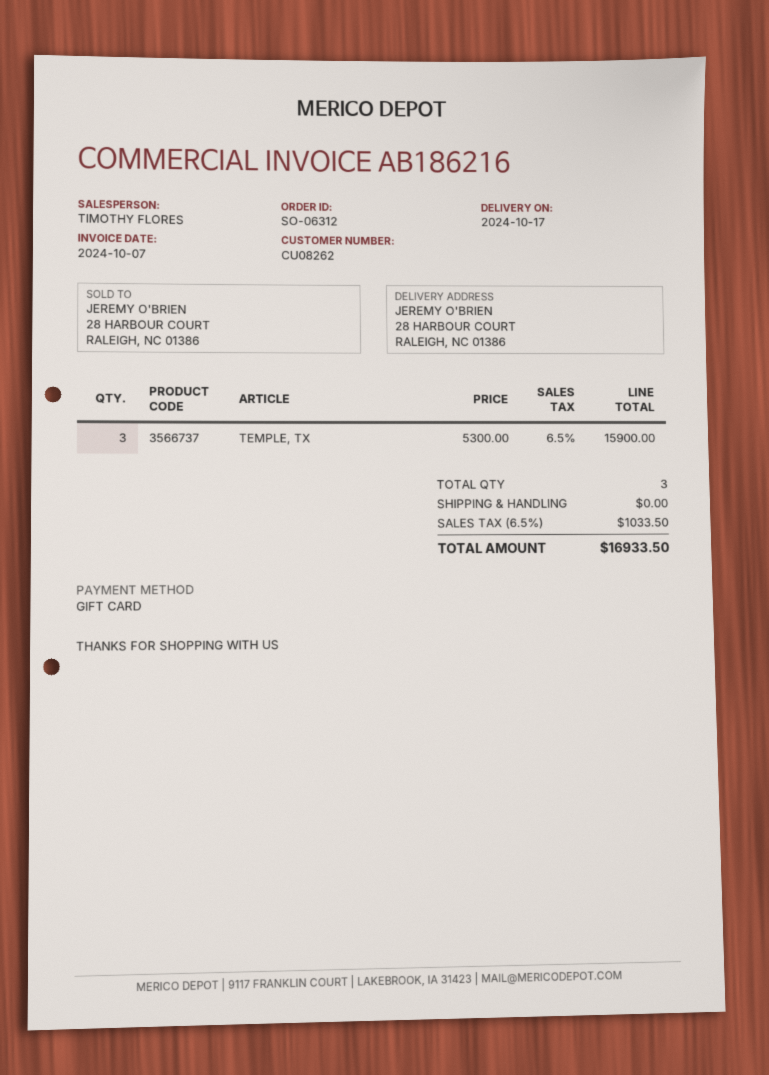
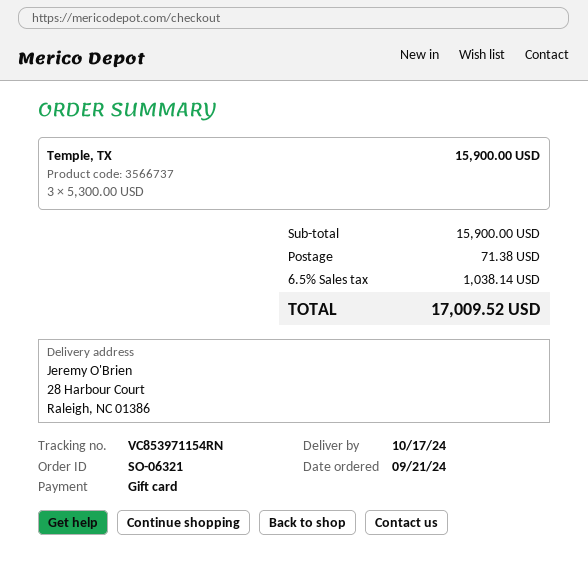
order number: SO-06312 -> SO-06321
shipping: 0.00 -> 71.38
tax: 6.5% = 1033.50 -> 6.5% = 1038.14
total: 16933.50 -> 17009.52

